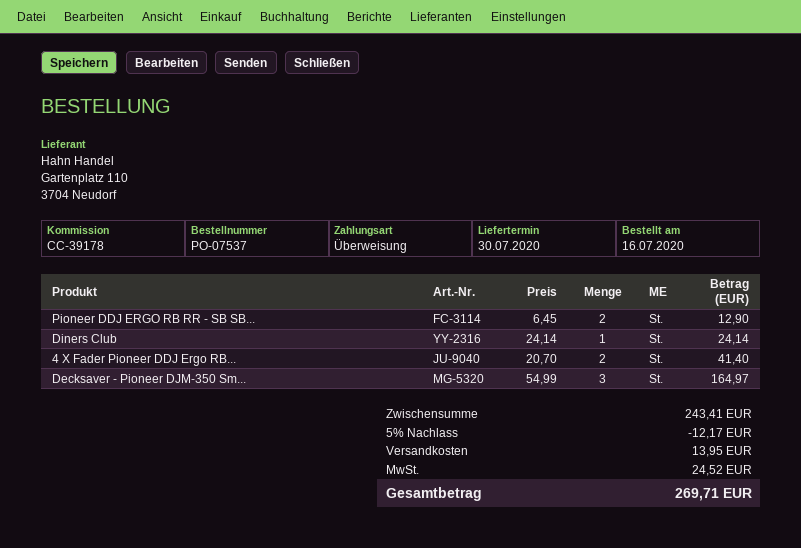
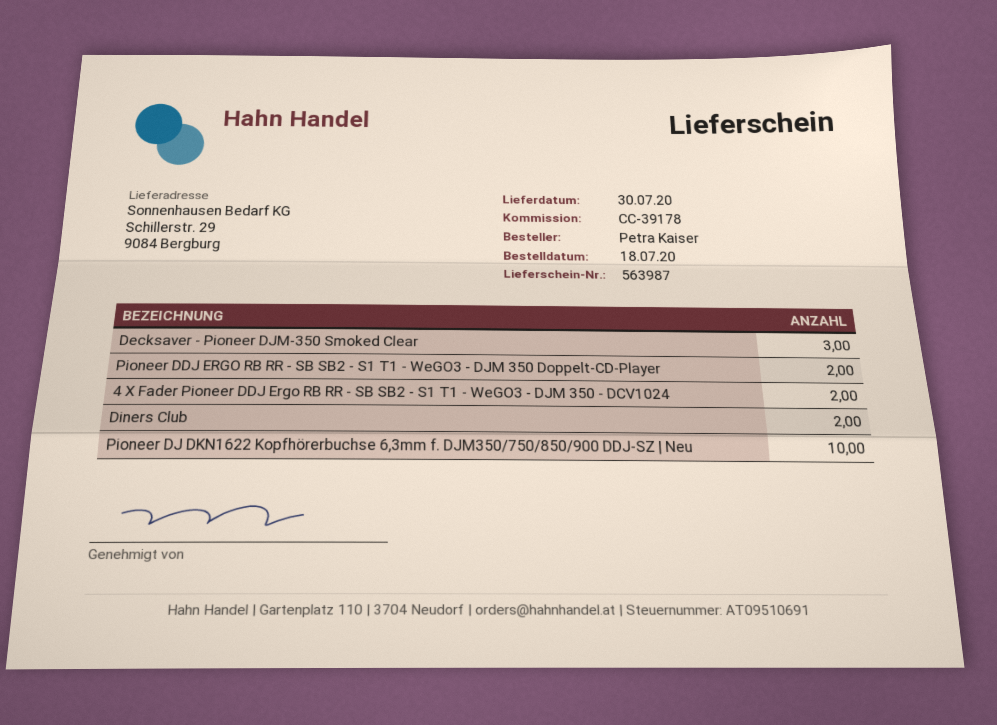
order date: 2020-07-16 -> 2020-07-18
Diners Club: 1 -> 2
Pioneer DJ DKN1622 Kopfhörerbuchse 6,3mm f. DJM350/750/850/900 DDJ-SZ | Neu: none -> 10

